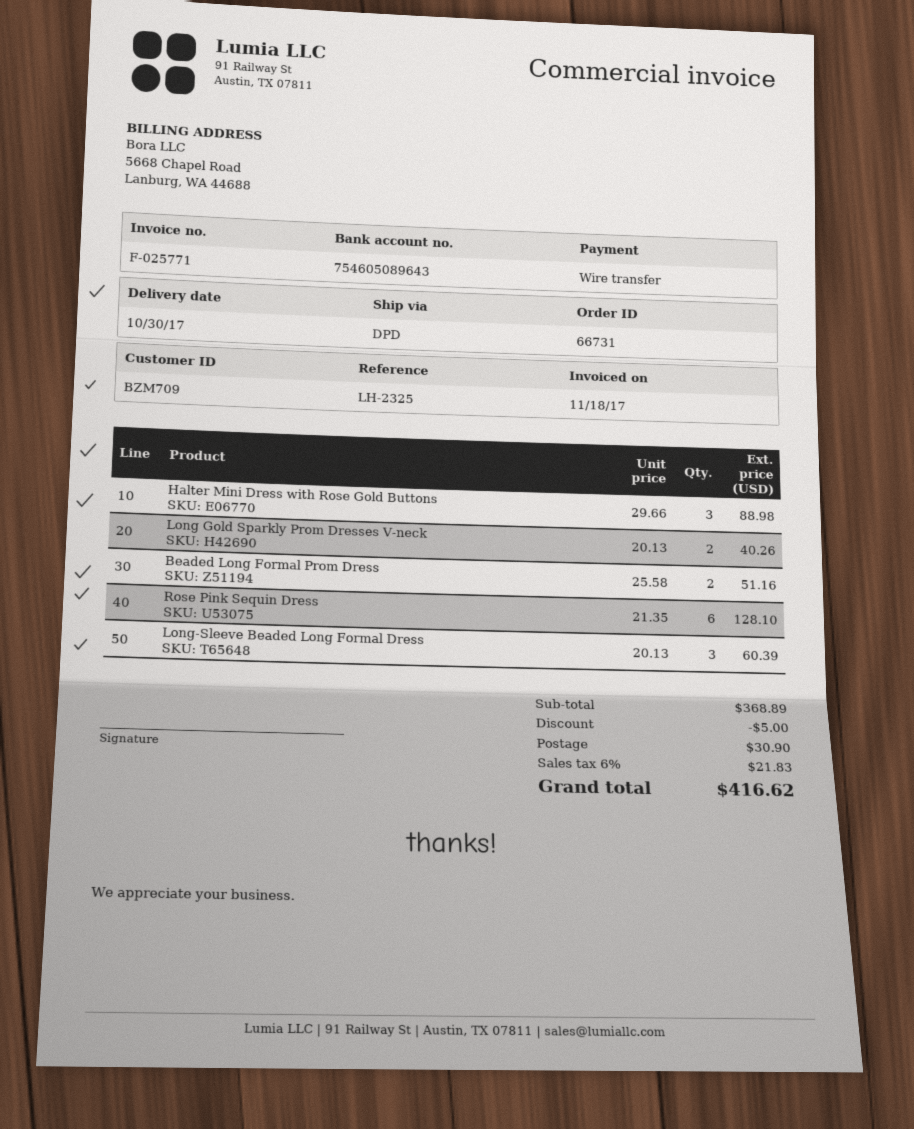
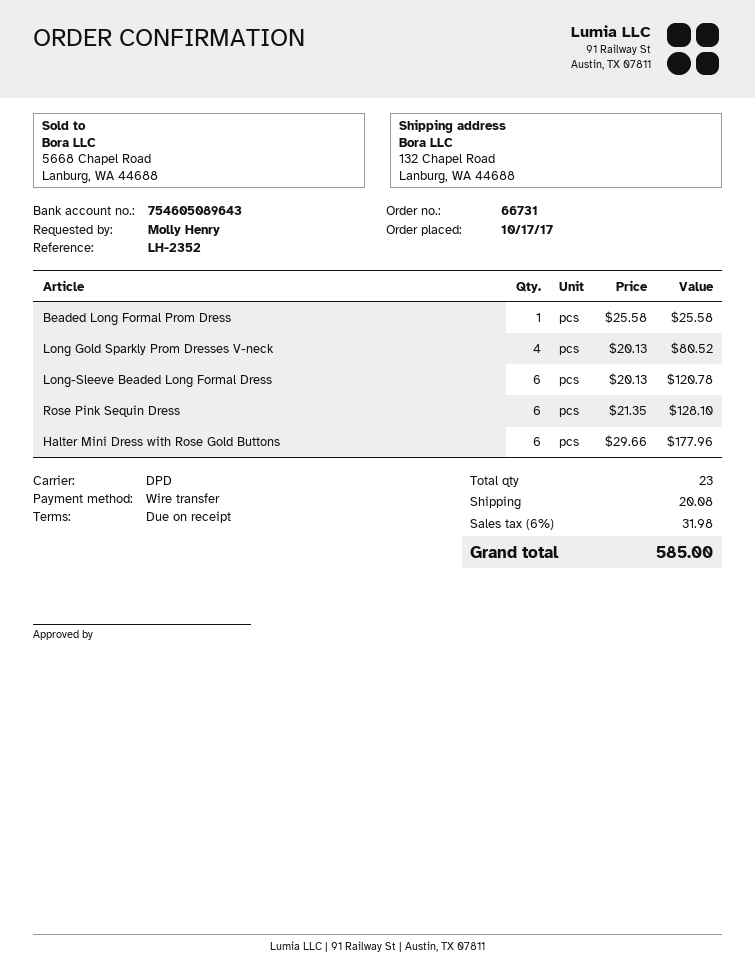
reference: LH-2325 -> LH-2352
Halter Mini Dress with Rose Gold Buttons: 3 x 29.66 = 88.98 -> 6 x 29.66 = 177.96
Long Gold Sparkly Prom Dresses V-neck: 2 x 20.13 = 40.26 -> 4 x 20.13 = 80.52
Beaded Long Formal Prom Dress: 2 x 25.58 = 51.16 -> 1 x 25.58 = 25.58
Long-Sleeve Beaded Long Formal Dress: 3 x 20.13 = 60.39 -> 6 x 20.13 = 120.78
discount: 5.00 -> none
shipping: 30.90 -> 20.08
tax: 6% = 21.83 -> 6% = 31.98
total: 416.62 -> 585.00

